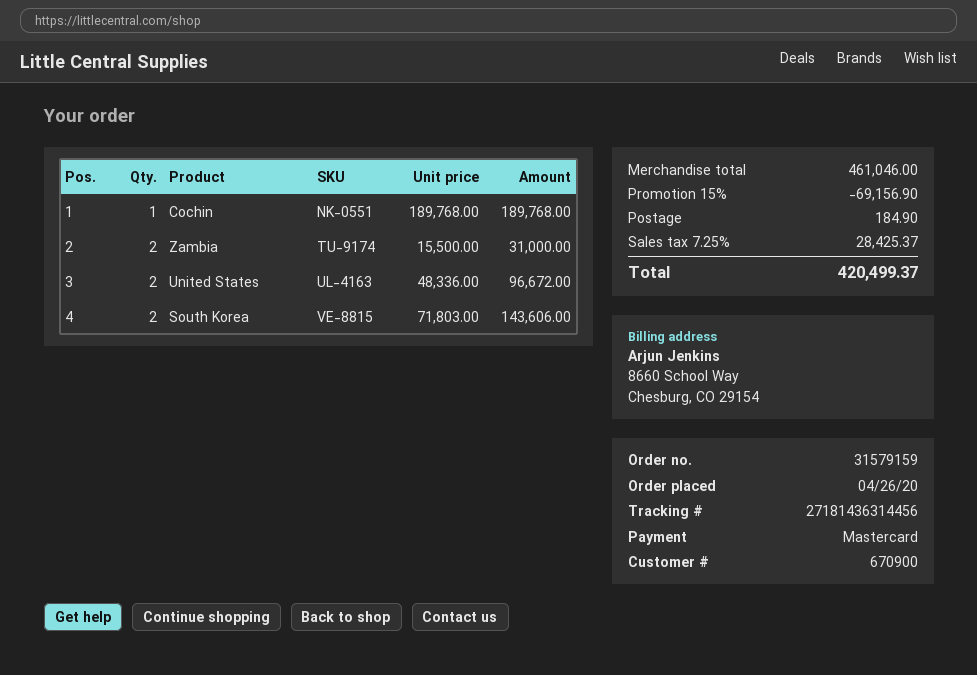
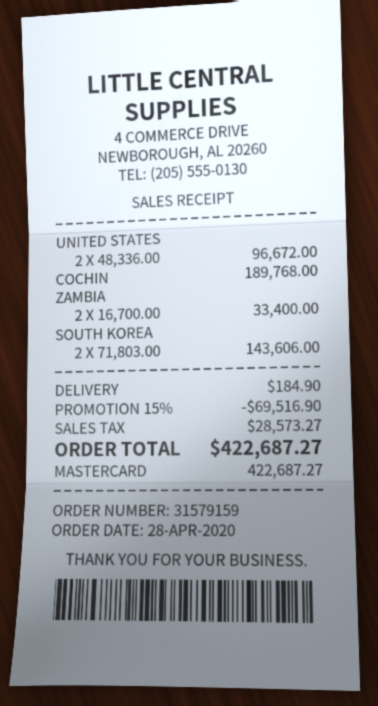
order date: 2020-04-26 -> 2020-04-28
Zambia: 2 x 15500.00 = 31000.00 -> 2 x 16700.00 = 33400.00
discount: 15% = 69156.90 -> 15% = 69516.90
tax: 28425.37 -> 28573.27
total: 420499.37 -> 422687.27

